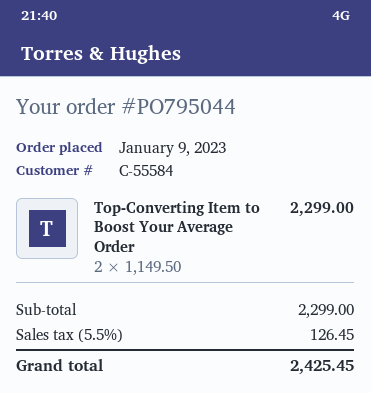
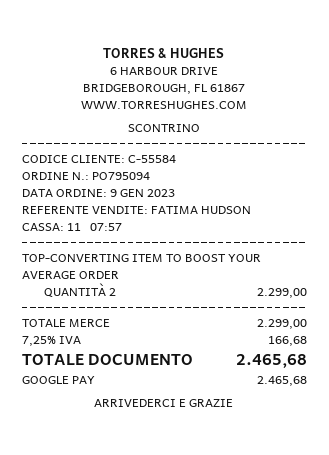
order number: PO795044 -> PO795094
tax: 5.5% = 126.45 -> 7.25% = 166.68
total: 2425.45 -> 2465.68

